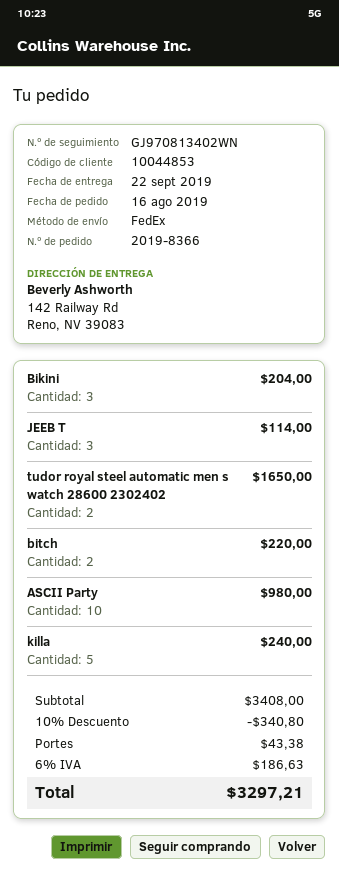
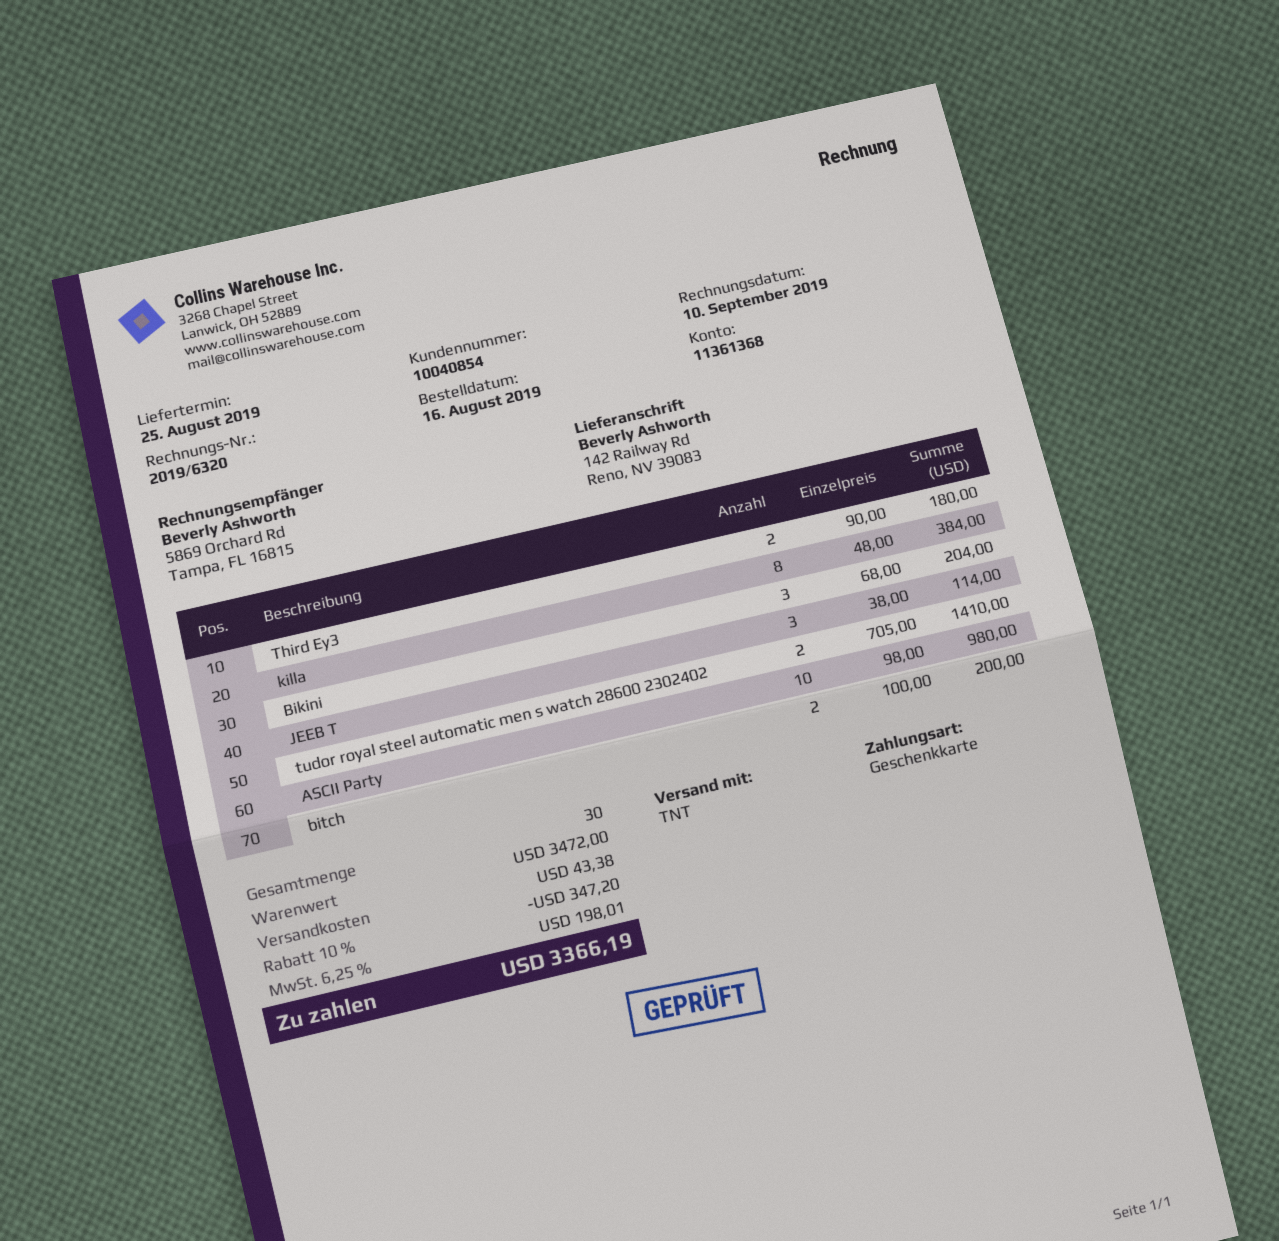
delivery date: 2019-09-22 -> 2019-08-25
customer number: 10044853 -> 10040854
shipping method: FedEx -> TNT
tudor royal steel automatic men s watch 28600 2302402: 2 for 1650.00 -> 2 for 1410.00
bitch: 2 for 220.00 -> 2 for 200.00
killa: 5 for 240.00 -> 8 for 384.00
Third Ey3: none -> 2 for 180.00
subtotal: 3408.00 -> 3472.00
discount: 10% = 340.80 -> 10% = 347.20
tax: 6% = 186.63 -> 6.25% = 198.01
total: 3297.21 -> 3366.19

